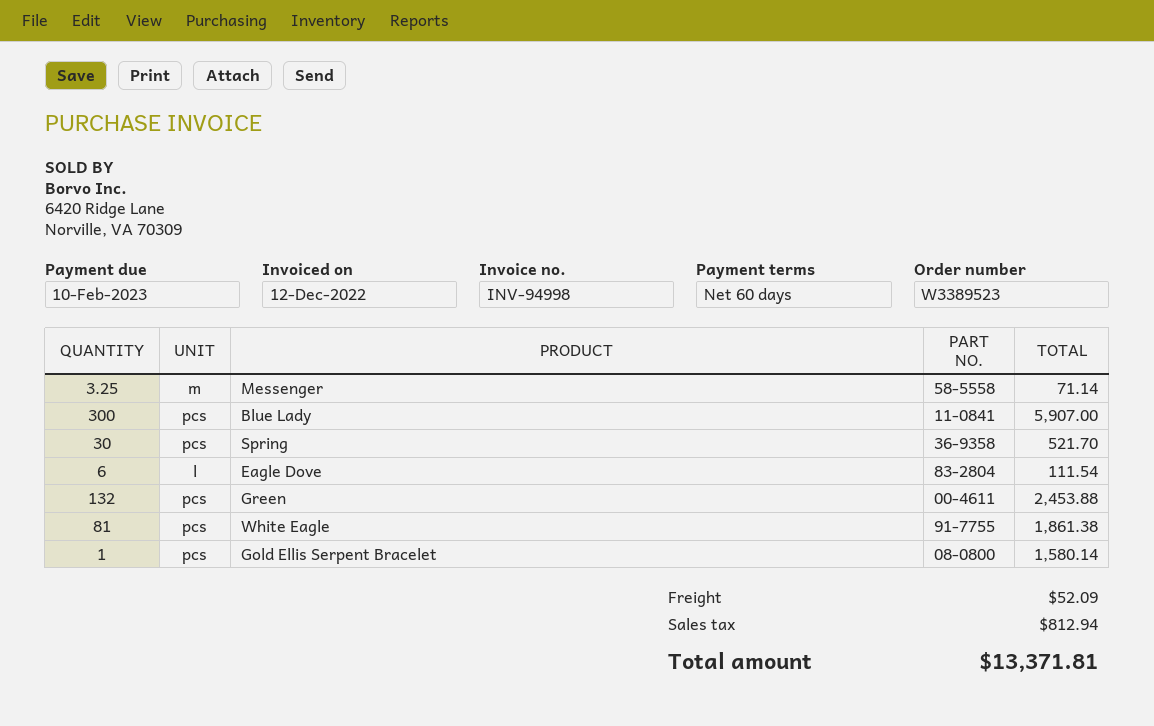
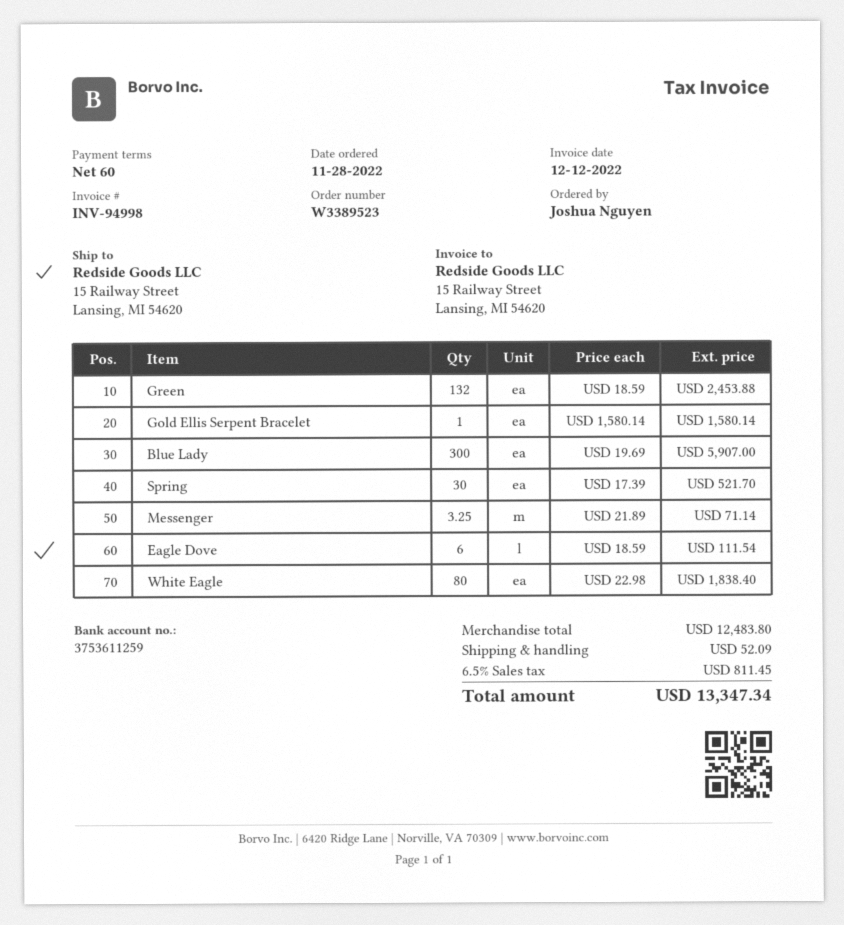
White Eagle: 81 for 1861.38 -> 80 for 1838.40
tax: 812.94 -> 811.45
total: 13371.81 -> 13347.34

